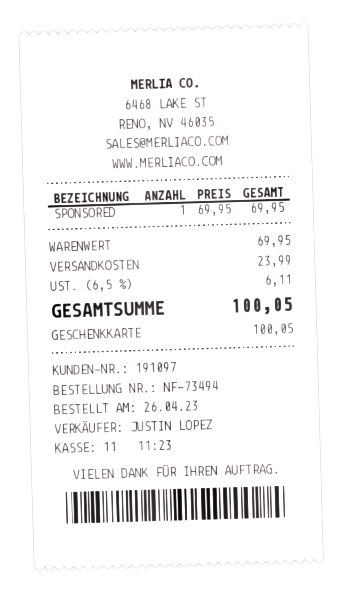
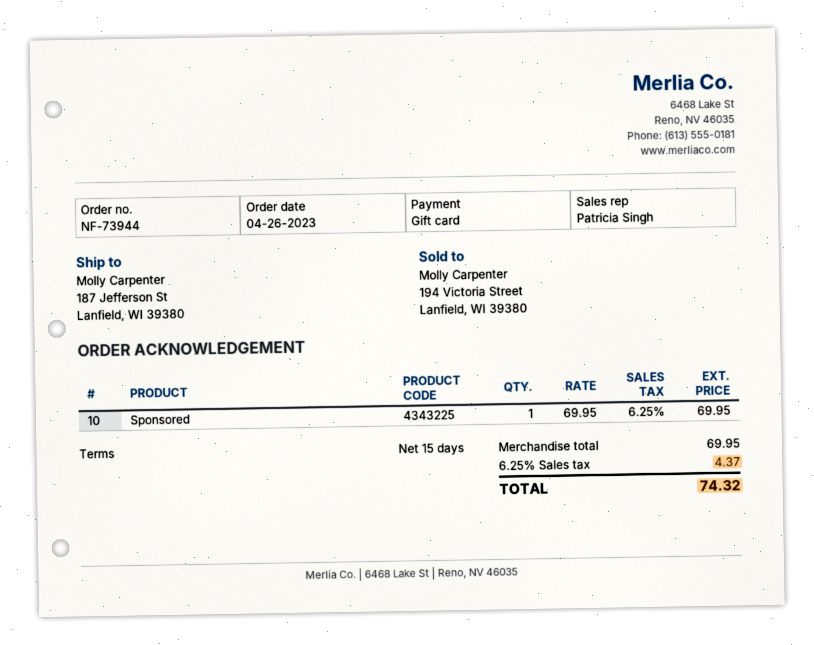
order number: NF-73494 -> NF-73944
sales rep: JUSTIN LOPEZ -> Patricia Singh
shipping: 23.99 -> none
tax: 6.5% = 6.11 -> 6.25% = 4.37
total: 100.05 -> 74.32

